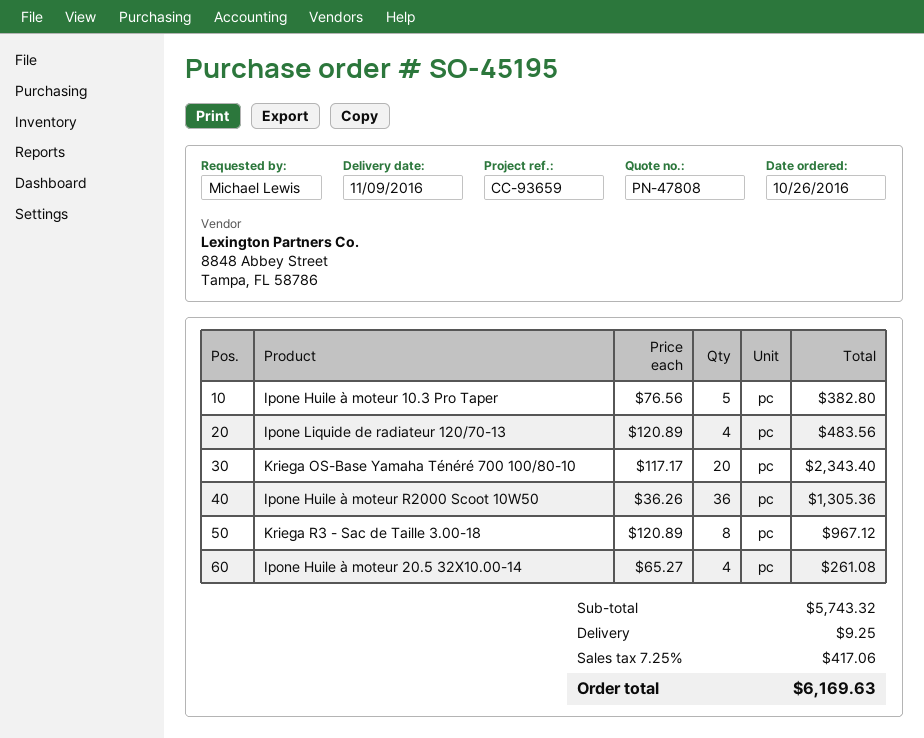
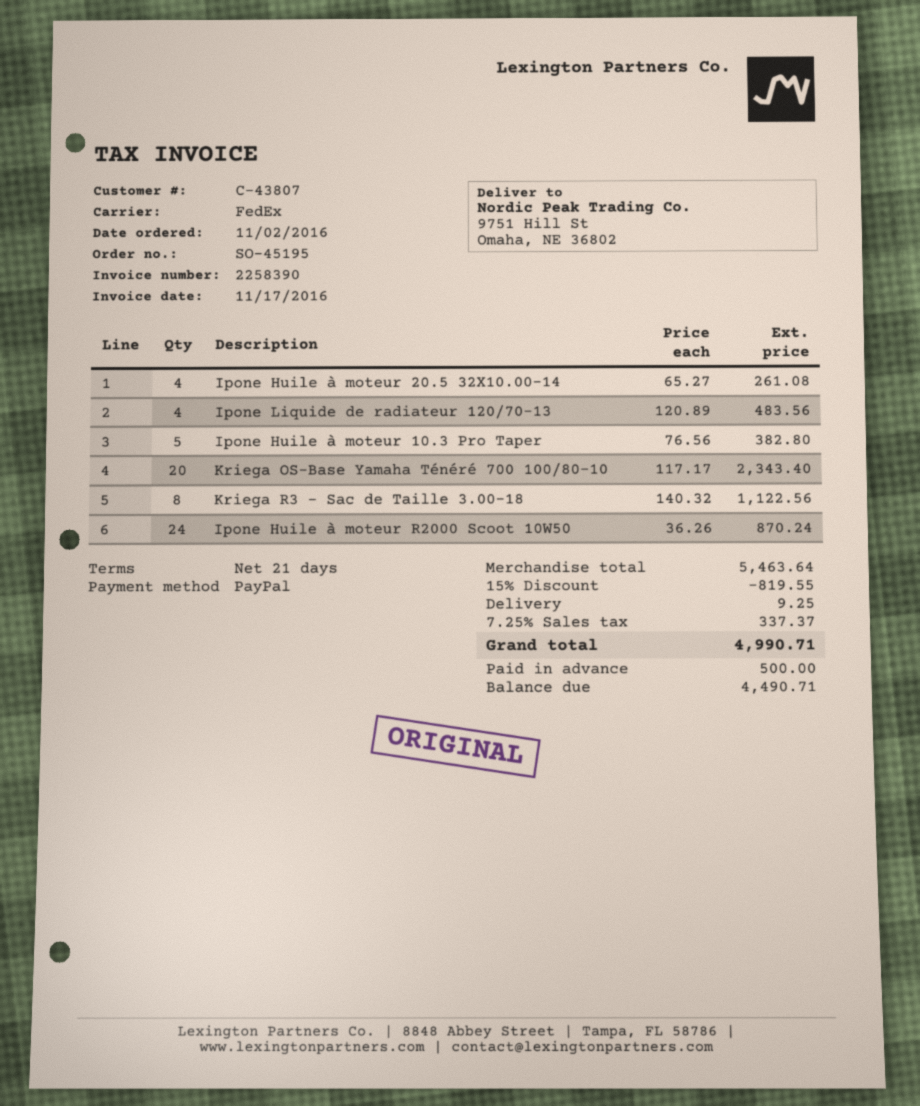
order date: 2016-10-26 -> 2016-11-02
Ipone Huile à moteur R2000 Scoot 10W50: 36 x 36.26 = 1305.36 -> 24 x 36.26 = 870.24
Kriega R3 - Sac de Taille 3.00-18: 8 x 120.89 = 967.12 -> 8 x 140.32 = 1122.56
subtotal: 5743.32 -> 5463.64
discount: none -> 15% = 819.55
tax: 7.25% = 417.06 -> 7.25% = 337.37
total: 6169.63 -> 4990.71

